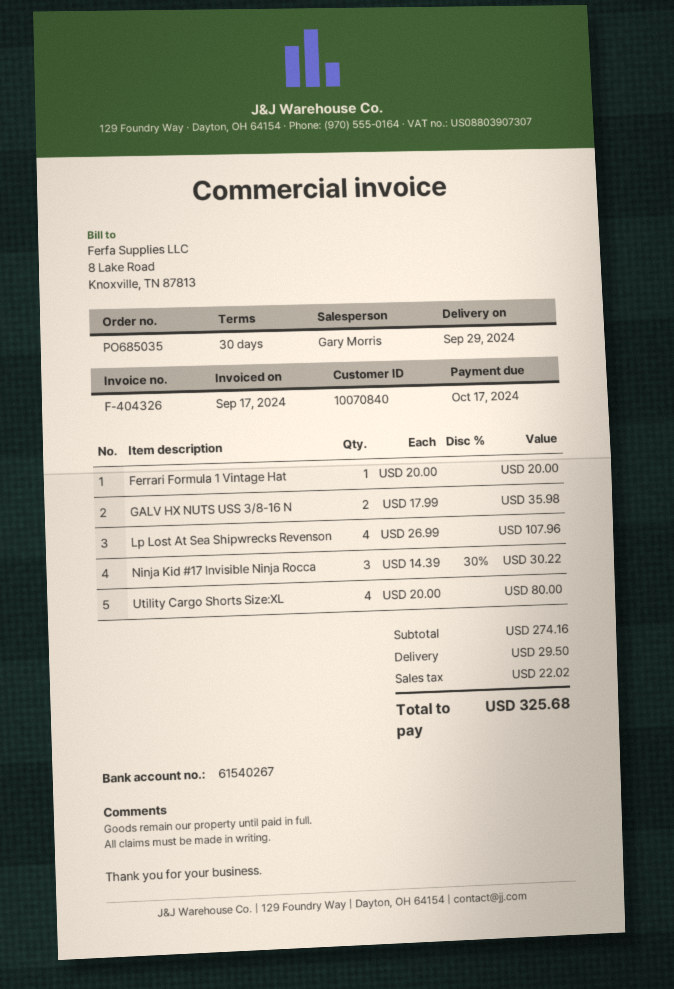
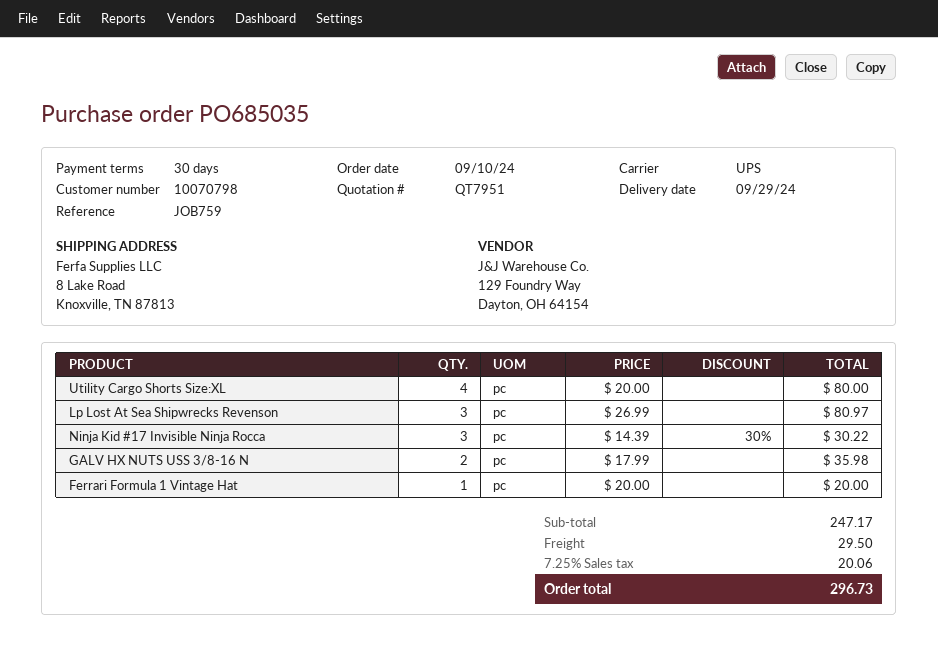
customer number: 10070840 -> 10070798
Lp Lost At Sea Shipwrecks Revenson: 4 x 26.99 = 107.96 -> 3 x 26.99 = 80.97
subtotal: 274.16 -> 247.17
tax: 22.02 -> 20.06
total: 325.68 -> 296.73

